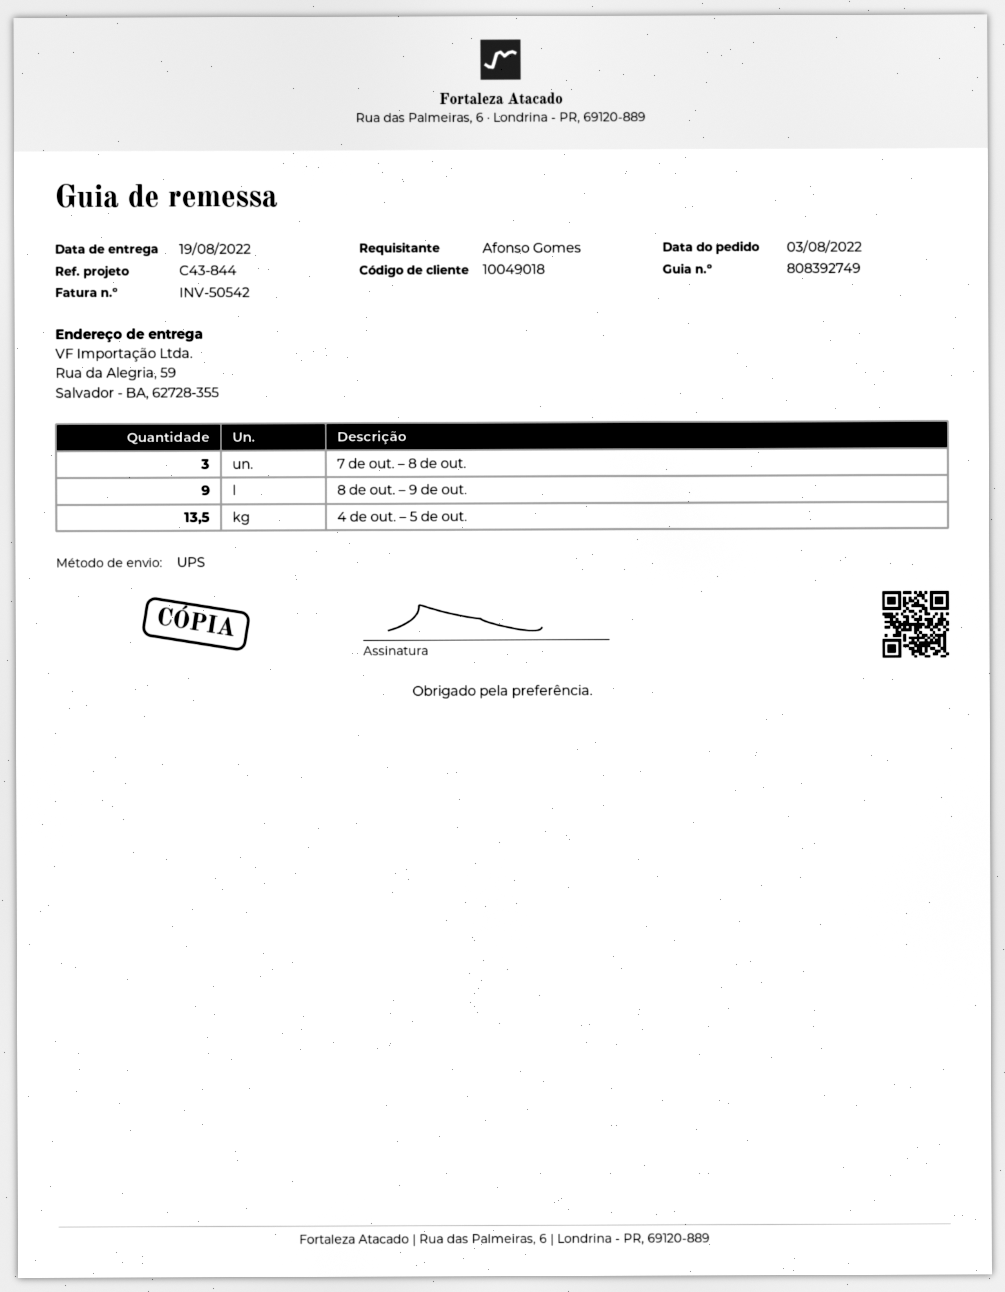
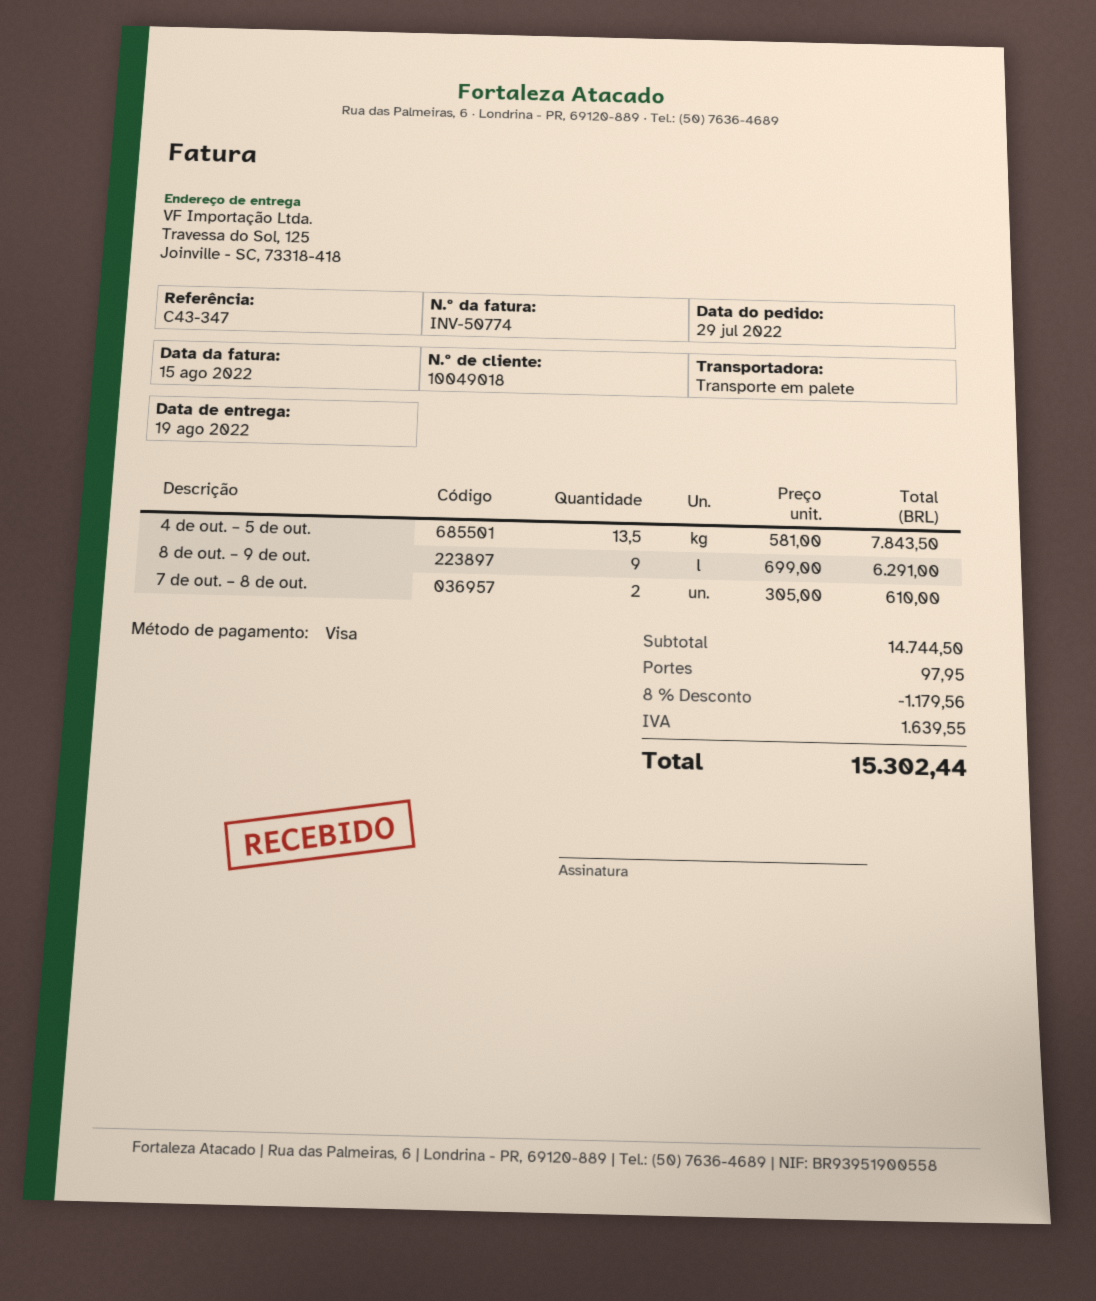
order date: 2022-08-03 -> 2022-07-29
invoice number: INV-50542 -> INV-50774
reference: C43-844 -> C43-347
shipping method: UPS -> pallet freight
ship to: Rua da Alegria, 59, Salvador - BA, 62728-355 -> Travessa do Sol, 125, Joinville - SC, 73318-418
7 de out. – 8 de out.: 3 -> 2

